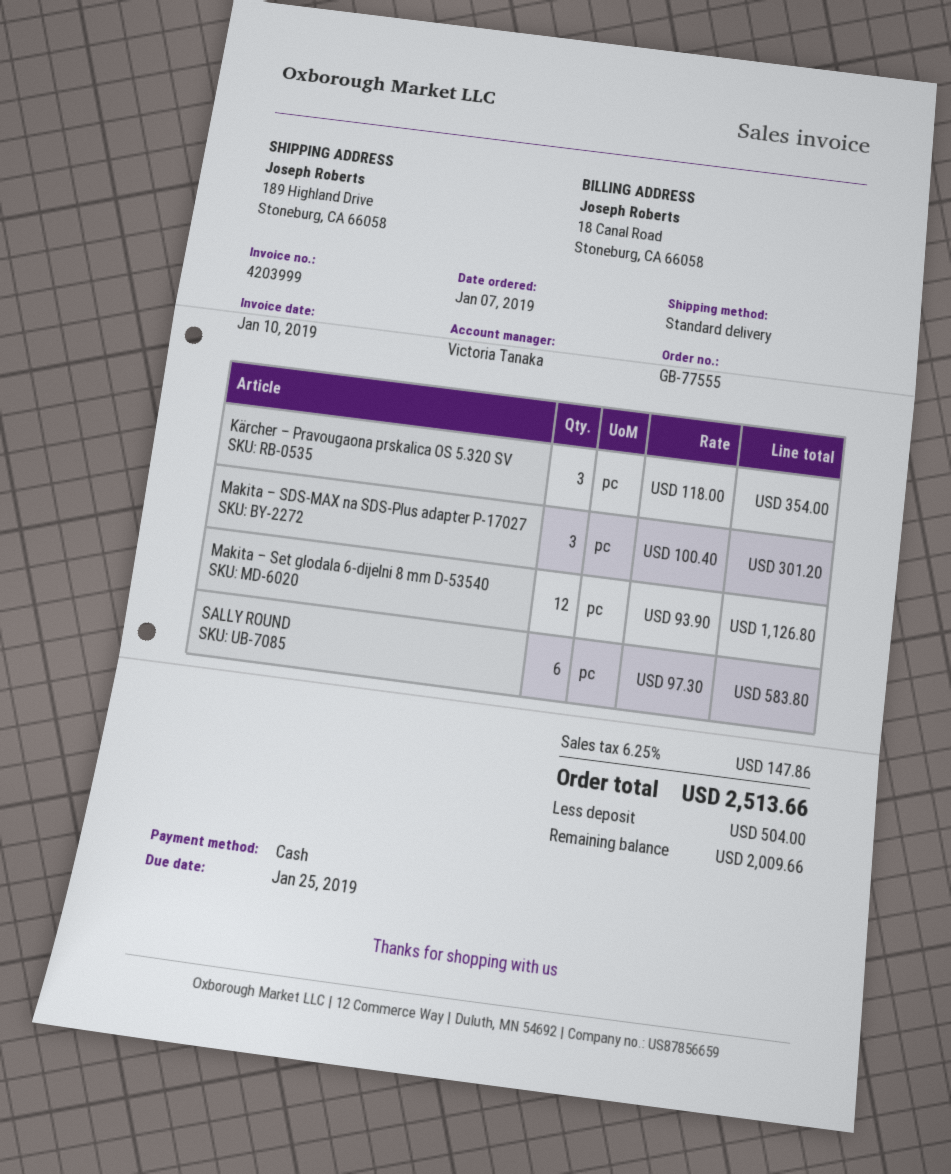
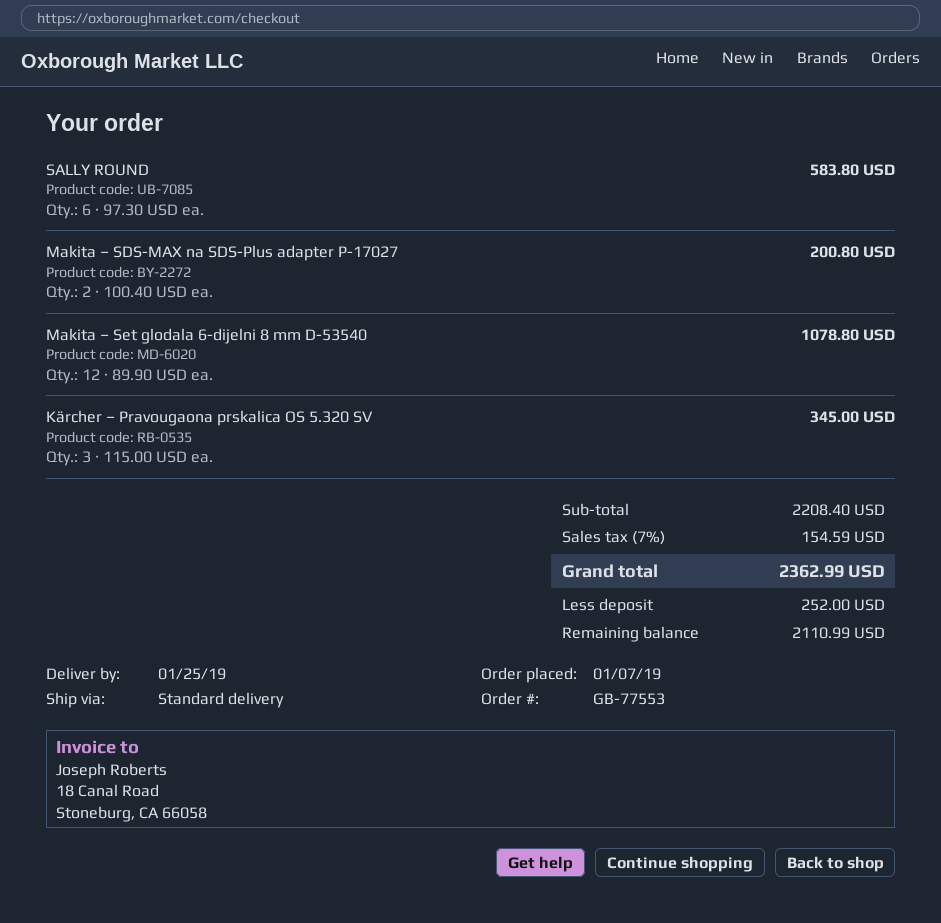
order number: GB-77555 -> GB-77553
Kärcher – Pravougaona prskalica OS 5.320 SV: 3 x 118.00 = 354.00 -> 3 x 115.00 = 345.00
Makita – SDS-MAX na SDS-Plus adapter P-17027: 3 x 100.40 = 301.20 -> 2 x 100.40 = 200.80
Makita – Set glodala 6-dijelni 8 mm D-53540: 12 x 93.90 = 1126.80 -> 12 x 89.90 = 1078.80
tax: 6.25% = 147.86 -> 7% = 154.59
total: 2513.66 -> 2362.99
deposit: 504.00 -> 252.00
balance: 2009.66 -> 2110.99

